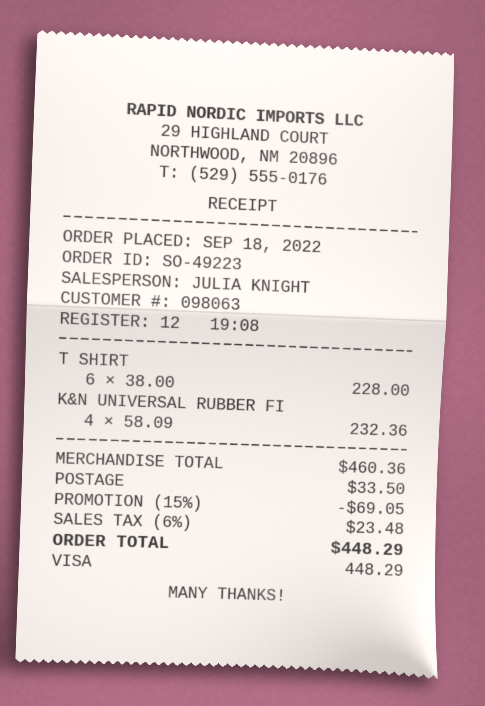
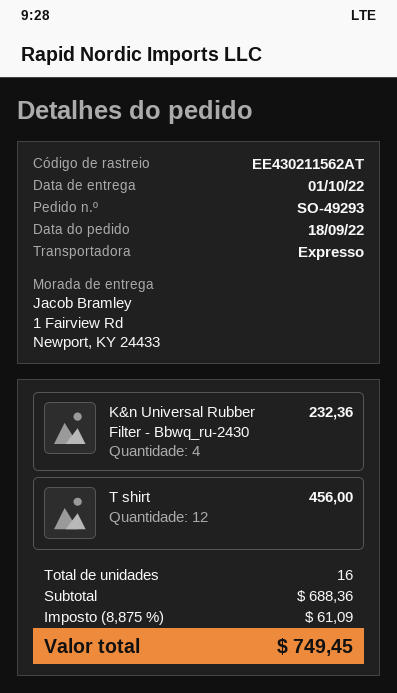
order number: SO-49223 -> SO-49293
T SHIRT: 6 for 228.00 -> 12 for 456.00
subtotal: 460.36 -> 688.36
discount: 15% = 69.05 -> none
shipping: 33.50 -> none
tax: 6% = 23.48 -> 8.875% = 61.09
total: 448.29 -> 749.45

